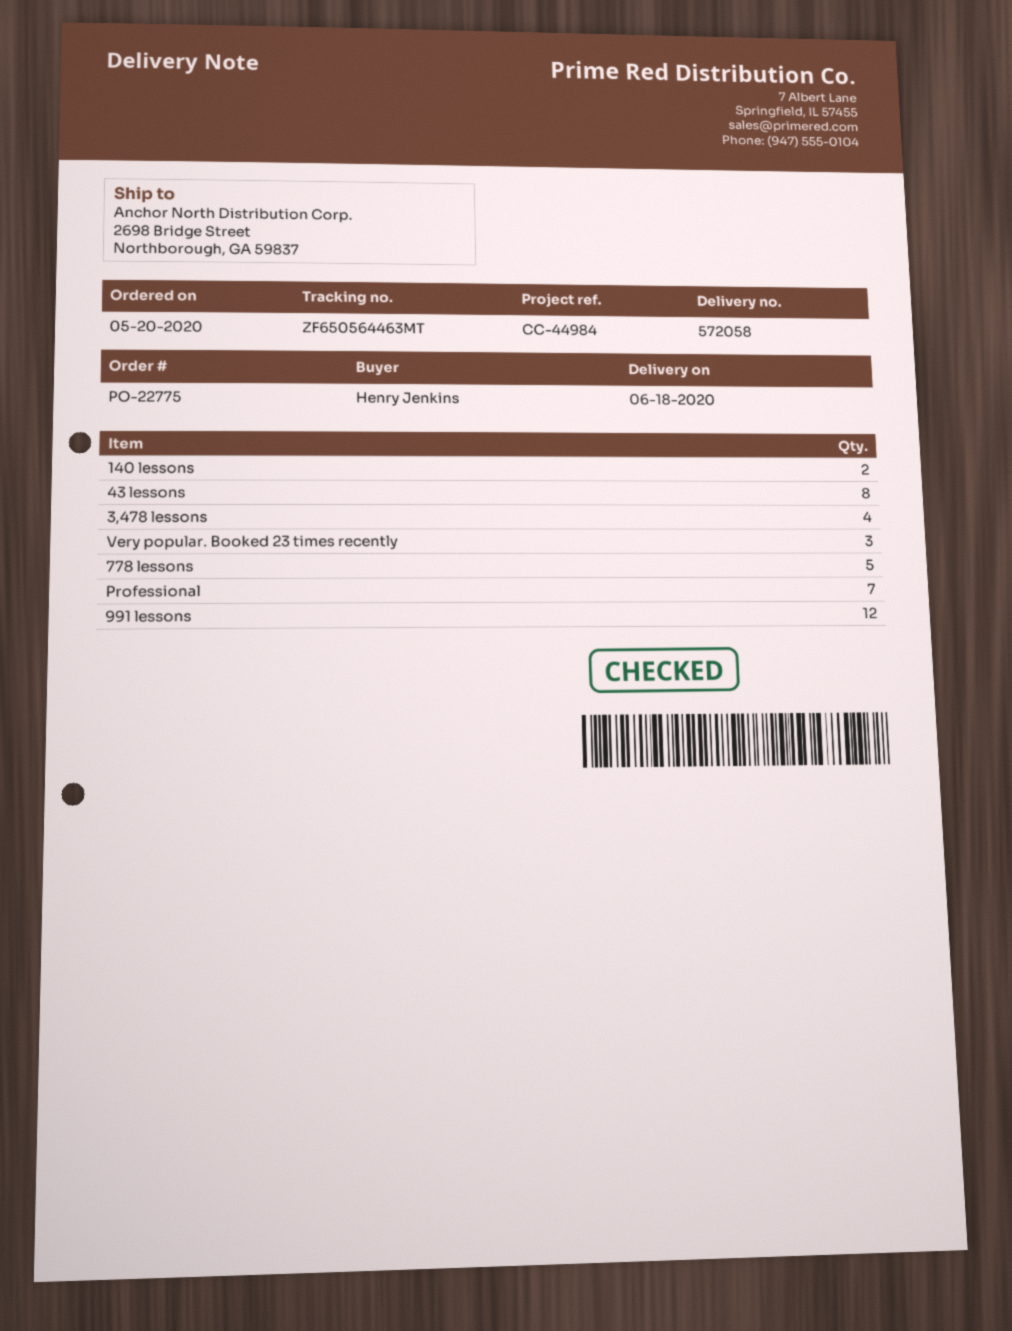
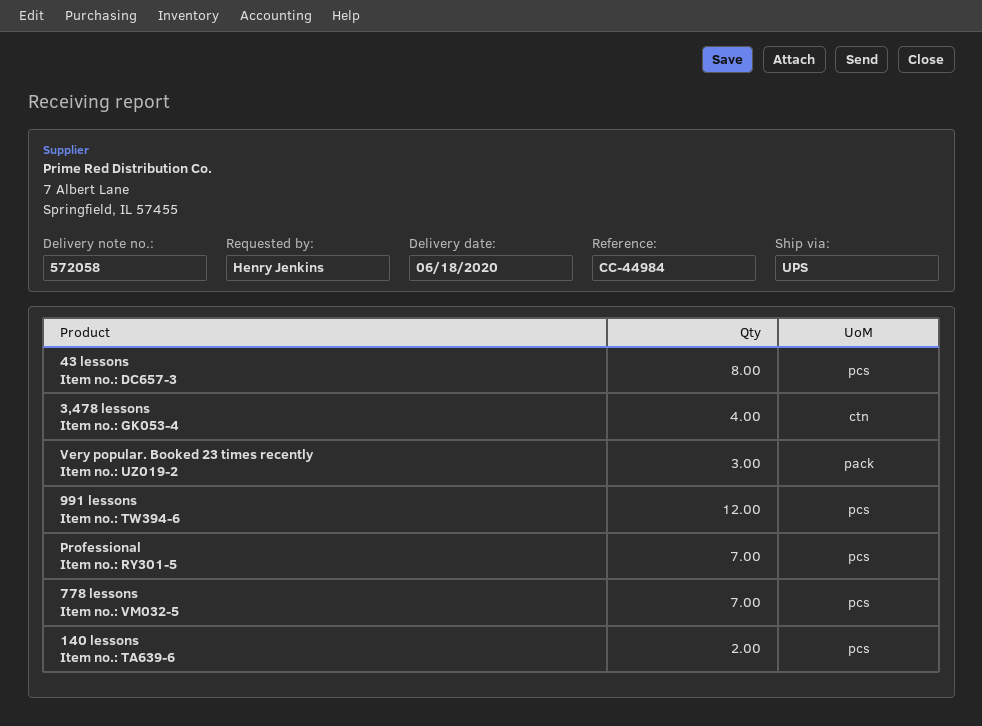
778 lessons: 5 -> 7

